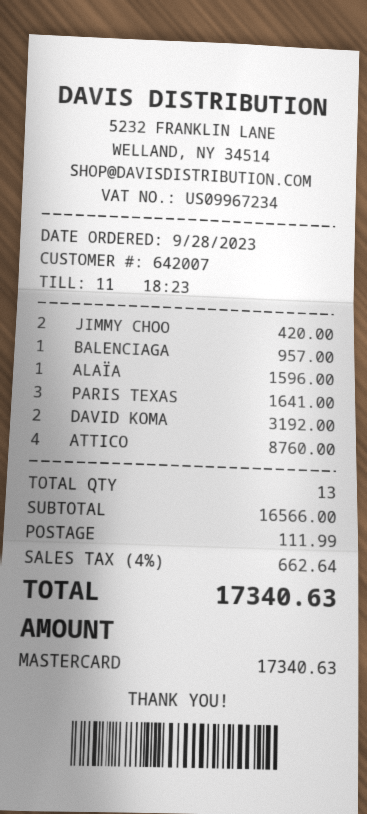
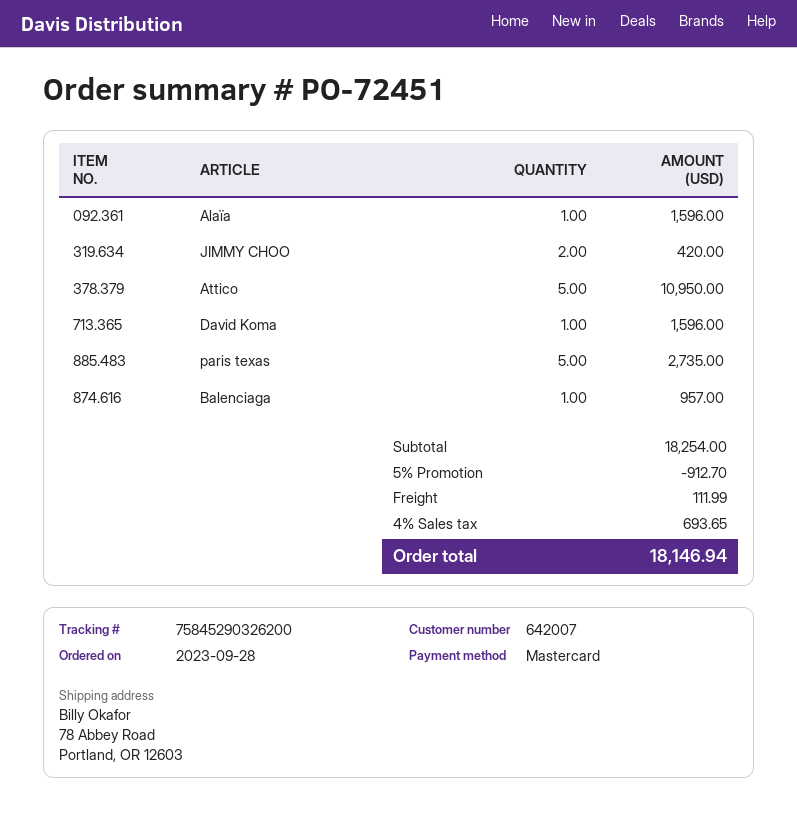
PARIS TEXAS: 3 for 1641.00 -> 5 for 2735.00
DAVID KOMA: 2 for 3192.00 -> 1 for 1596.00
ATTICO: 4 for 8760.00 -> 5 for 10950.00
subtotal: 16566.00 -> 18254.00
discount: none -> 5% = 912.70
tax: 4% = 662.64 -> 4% = 693.65
total: 17340.63 -> 18146.94

